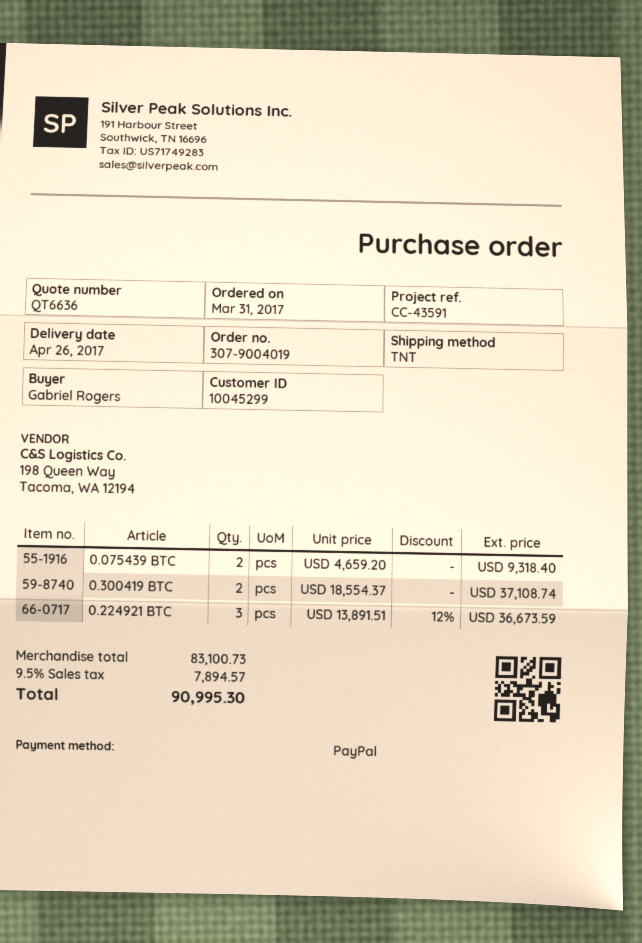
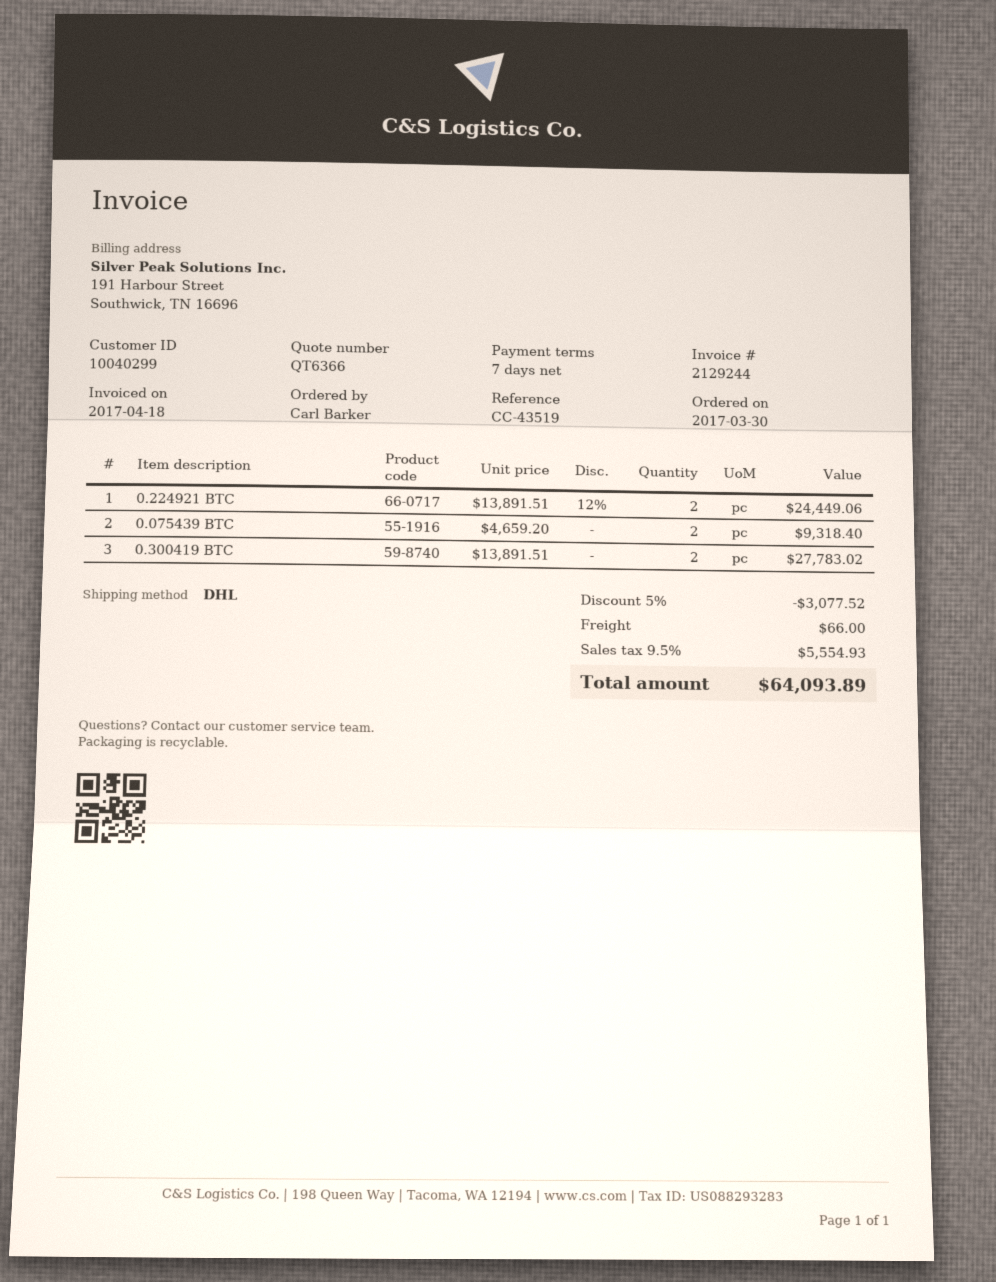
quote number: QT6636 -> QT6366
order date: 2017-03-31 -> 2017-03-30
customer number: 10045299 -> 10040299
reference: CC-43591 -> CC-43519
ordered by: Gabriel Rogers -> Carl Barker
shipping method: TNT -> DHL
0.300419 BTC: 2 x 18554.37 = 37108.74 -> 2 x 13891.51 = 27783.02
0.224921 BTC: 3 x 13891.51 - 12% = 36673.59 -> 2 x 13891.51 - 12% = 24449.06
discount: none -> 5% = 3077.52
shipping: none -> 66.00
tax: 9.5% = 7894.57 -> 9.5% = 5554.93
total: 90995.30 -> 64093.89

